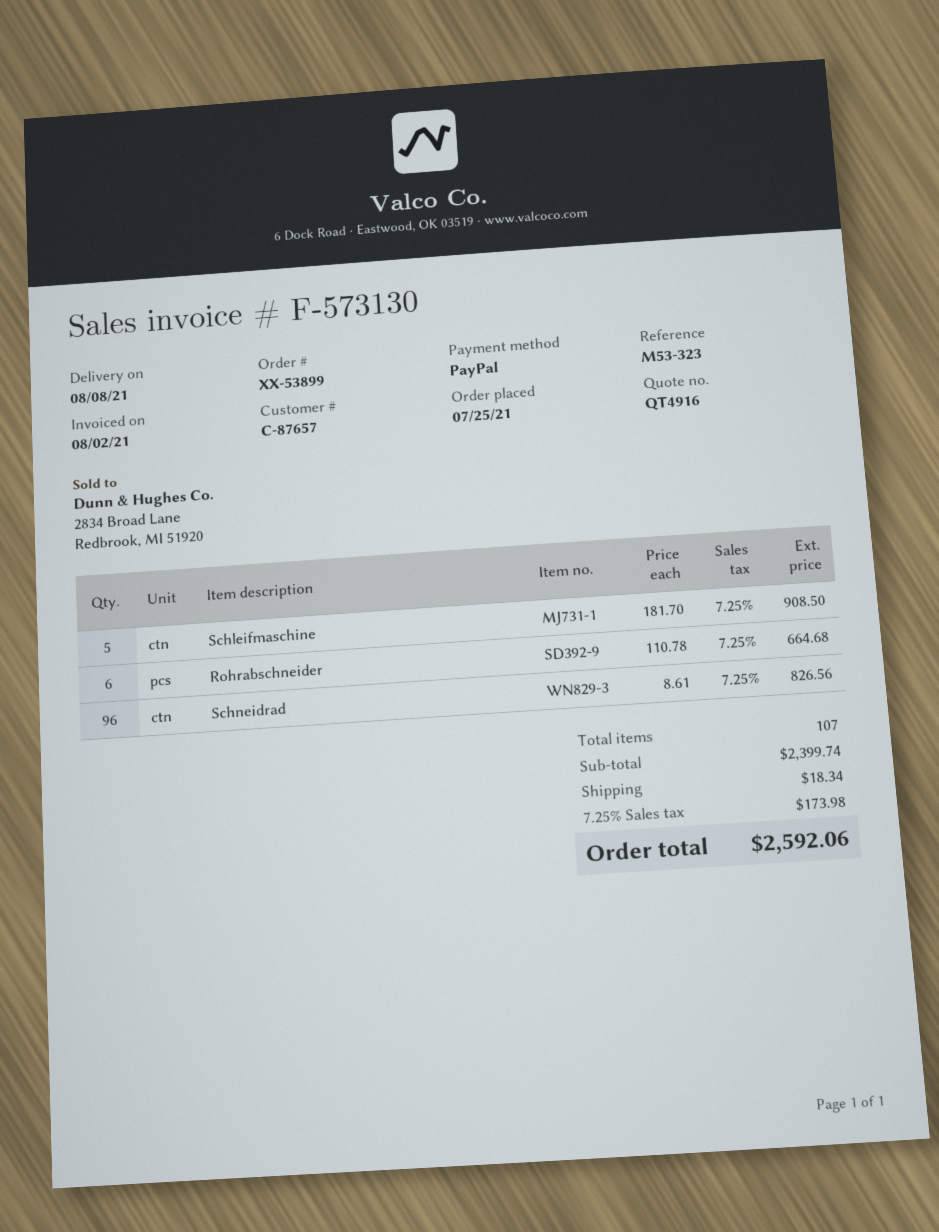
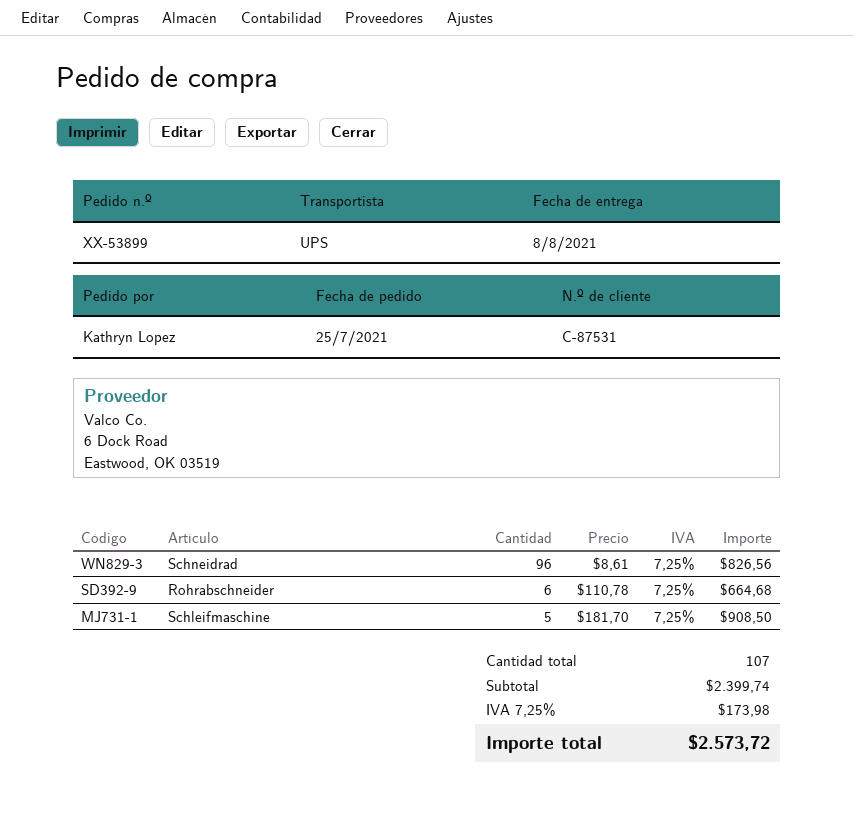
customer number: C-87657 -> C-87531
shipping: 18.34 -> none
total: 2592.06 -> 2573.72

